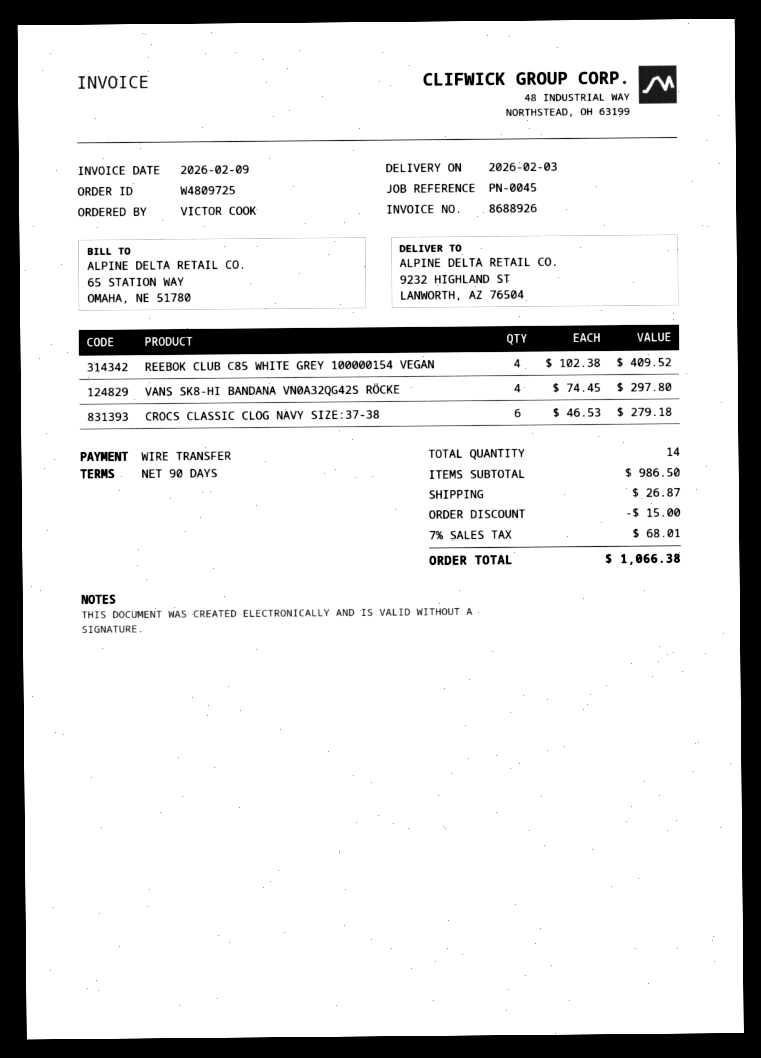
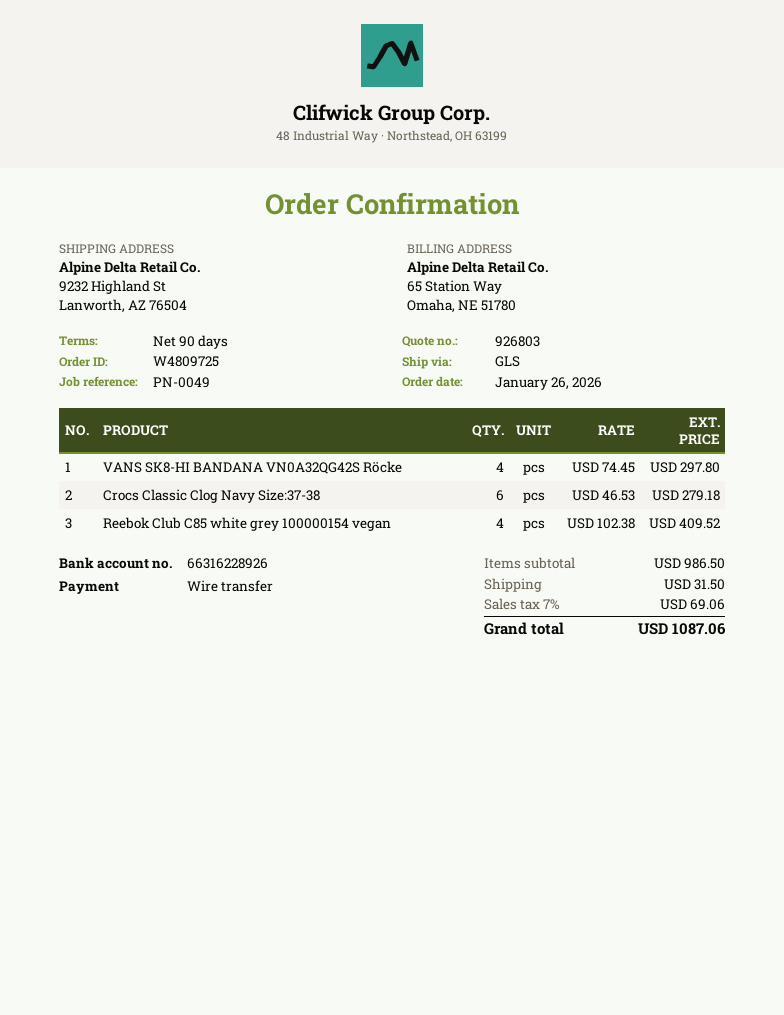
reference: PN-0045 -> PN-0049
discount: 15.00 -> none
shipping: 26.87 -> 31.50
tax: 7% = 68.01 -> 7% = 69.06
total: 1066.38 -> 1087.06

